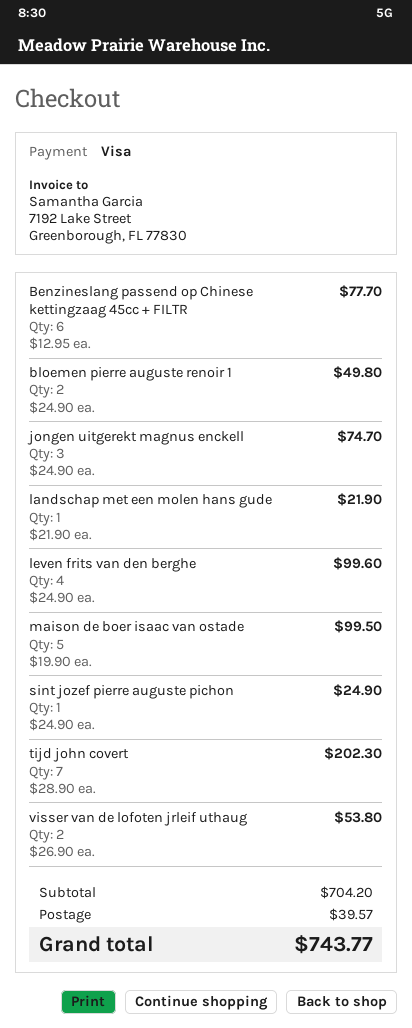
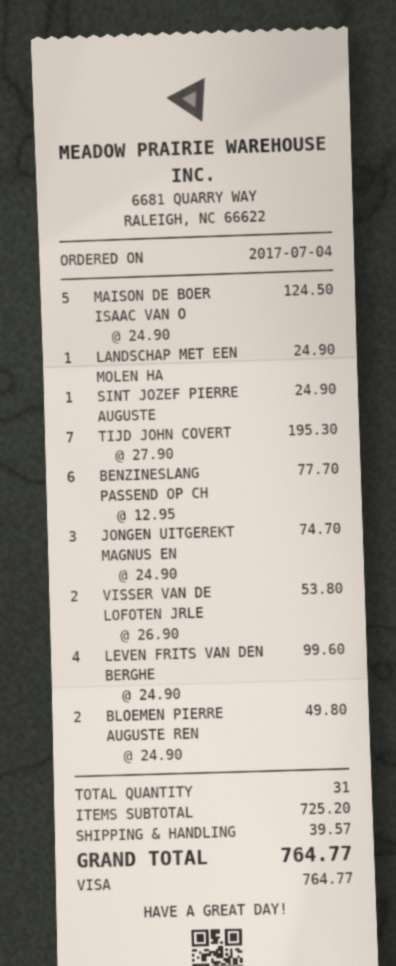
landschap met een molen hans gude: 1 x 21.90 = 21.90 -> 1 x 24.90 = 24.90
maison de boer isaac van ostade: 5 x 19.90 = 99.50 -> 5 x 24.90 = 124.50
tijd john covert: 7 x 28.90 = 202.30 -> 7 x 27.90 = 195.30
subtotal: 704.20 -> 725.20
total: 743.77 -> 764.77

